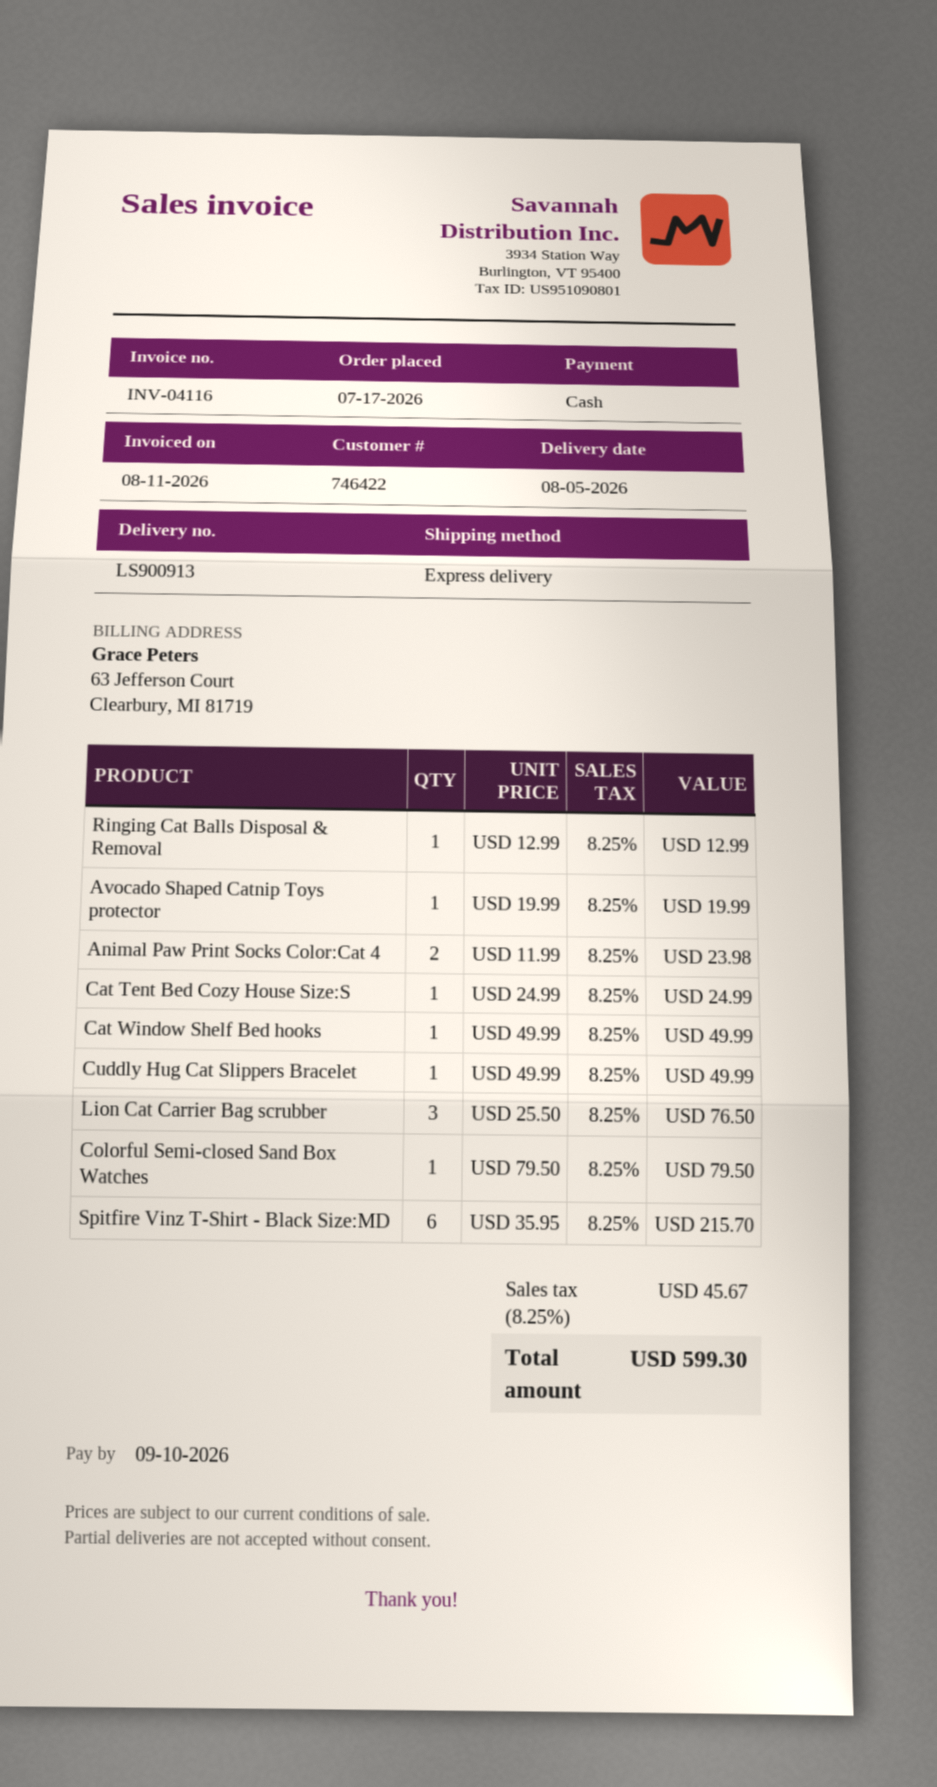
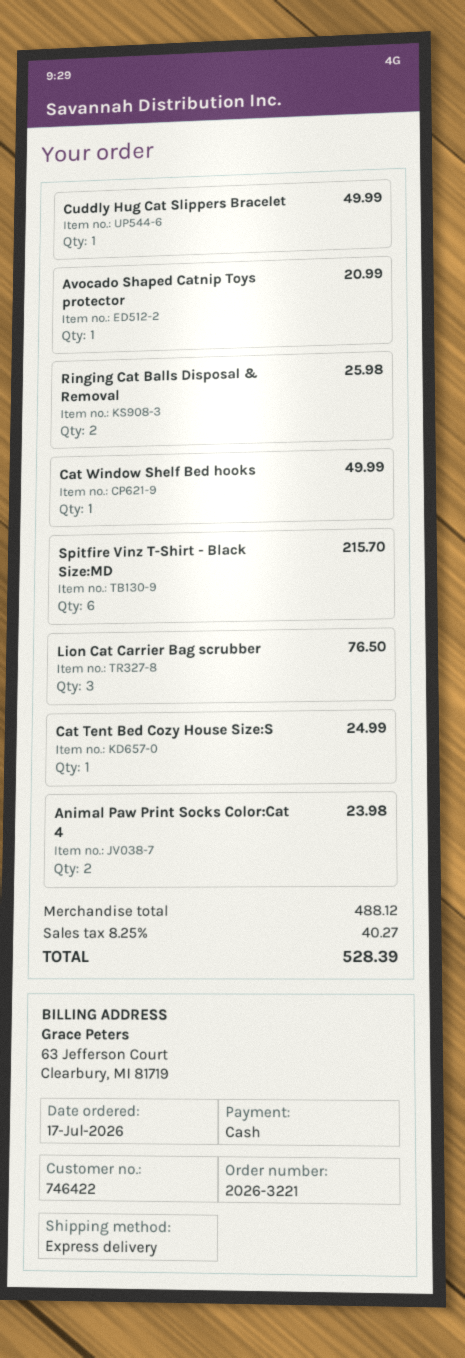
Ringing Cat Balls Disposal & Removal: 1 for 12.99 -> 2 for 25.98
Avocado Shaped Catnip Toys protector: 1 for 19.99 -> 1 for 20.99
Colorful Semi-closed Sand Box Watches: 1 for 79.50 -> none
tax: 8.25% = 45.67 -> 8.25% = 40.27
total: 599.30 -> 528.39

